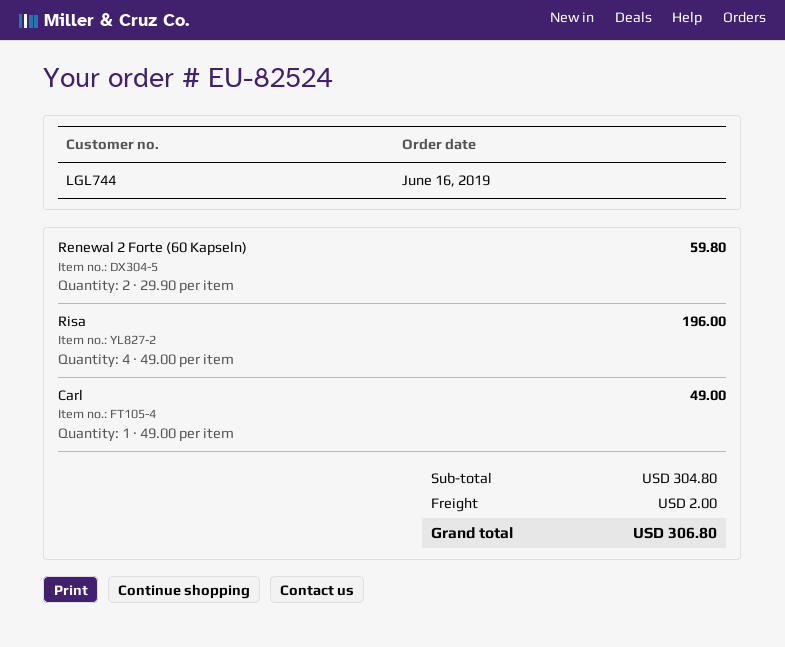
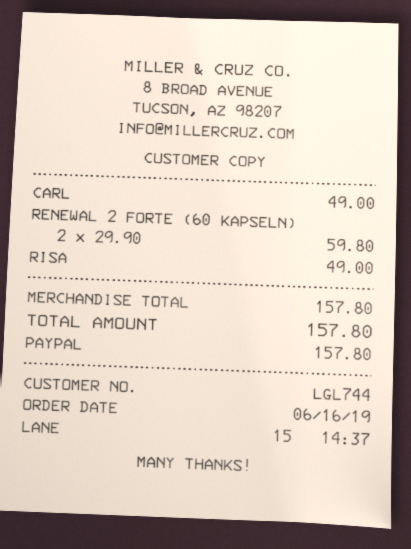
Risa: 4 x 49.00 = 196.00 -> 1 x 49.00 = 49.00
subtotal: 304.80 -> 157.80
shipping: 2.00 -> none
total: 306.80 -> 157.80

